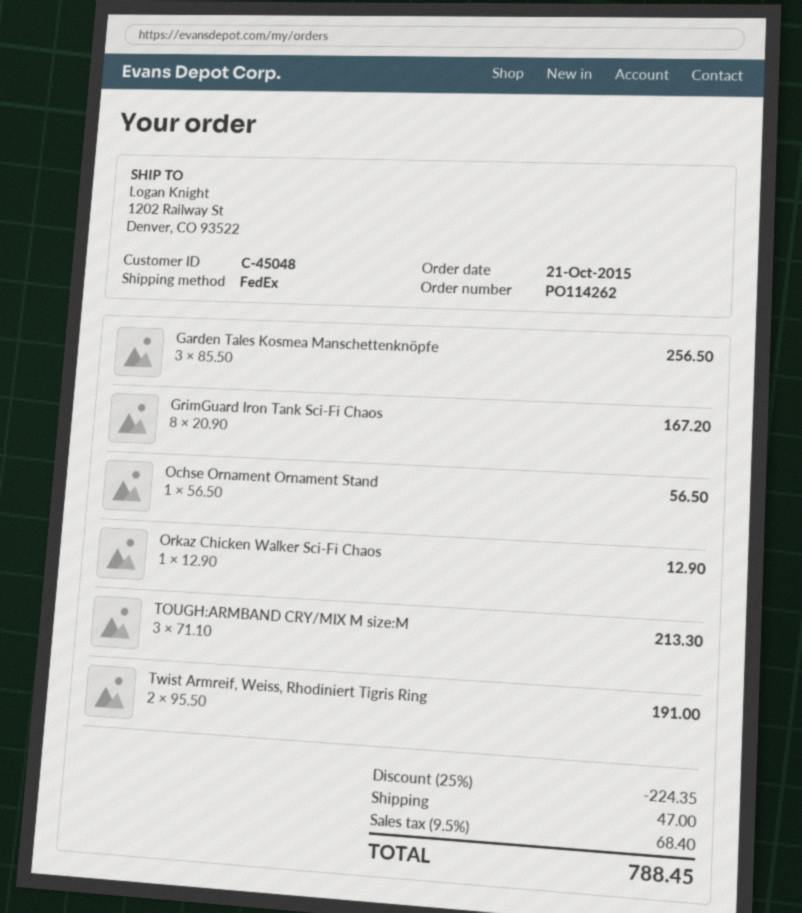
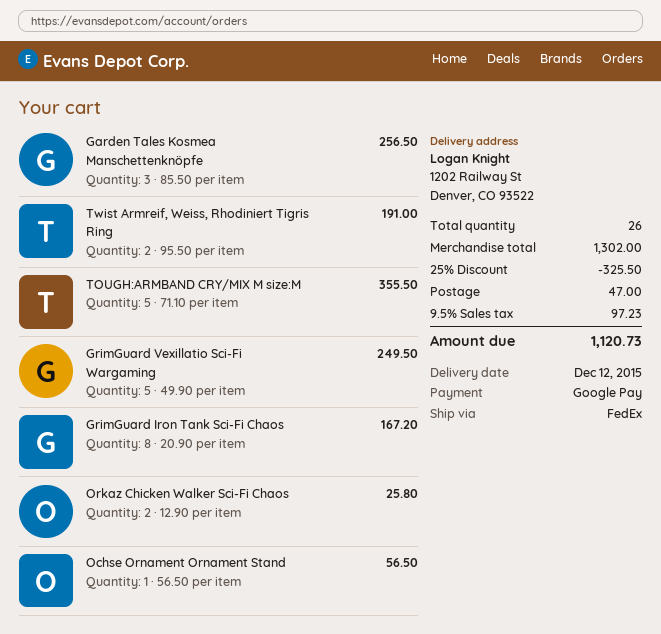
Orkaz Chicken Walker Sci-Fi Chaos: 1 x 12.90 = 12.90 -> 2 x 12.90 = 25.80
TOUGH:ARMBAND CRY/MIX M size:M: 3 x 71.10 = 213.30 -> 5 x 71.10 = 355.50
GrimGuard Vexillatio Sci-Fi Wargaming: none -> 5 x 49.90 = 249.50
discount: 25% = 224.35 -> 25% = 325.50
tax: 9.5% = 68.40 -> 9.5% = 97.23
total: 788.45 -> 1120.73

